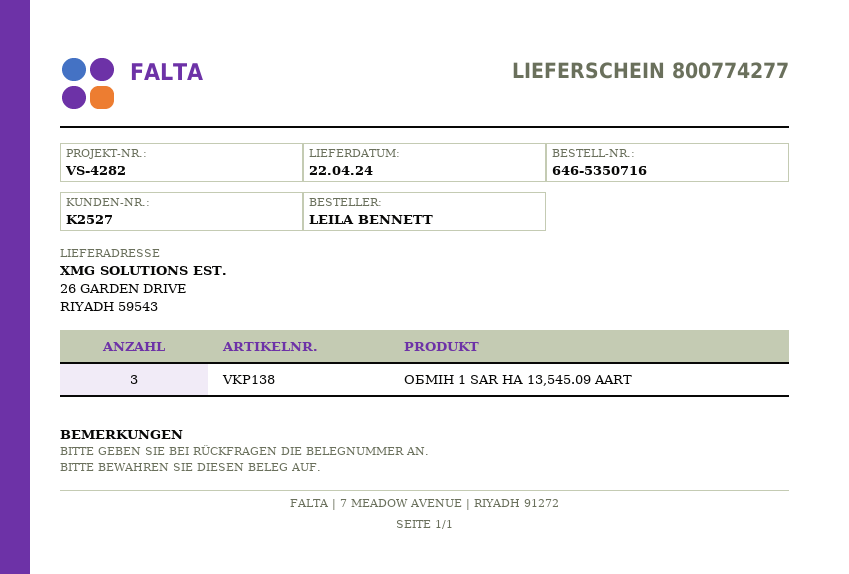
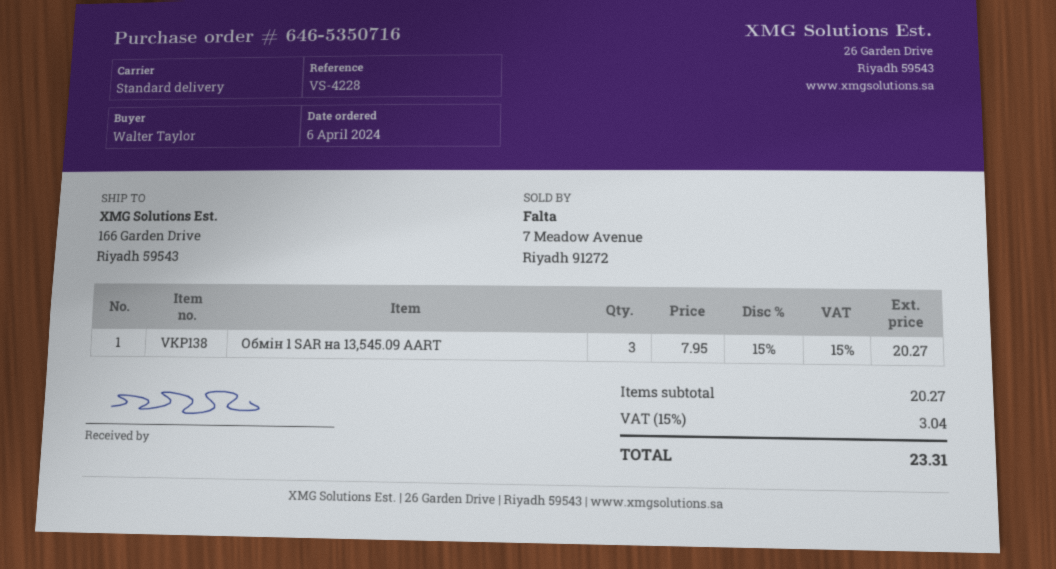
reference: VS-4282 -> VS-4228
ordered by: LEILA BENNETT -> Walter Taylor
ship to: 26 GARDEN DRIVE, RIYADH 59543 -> 166 Garden Drive, Riyadh 59543

